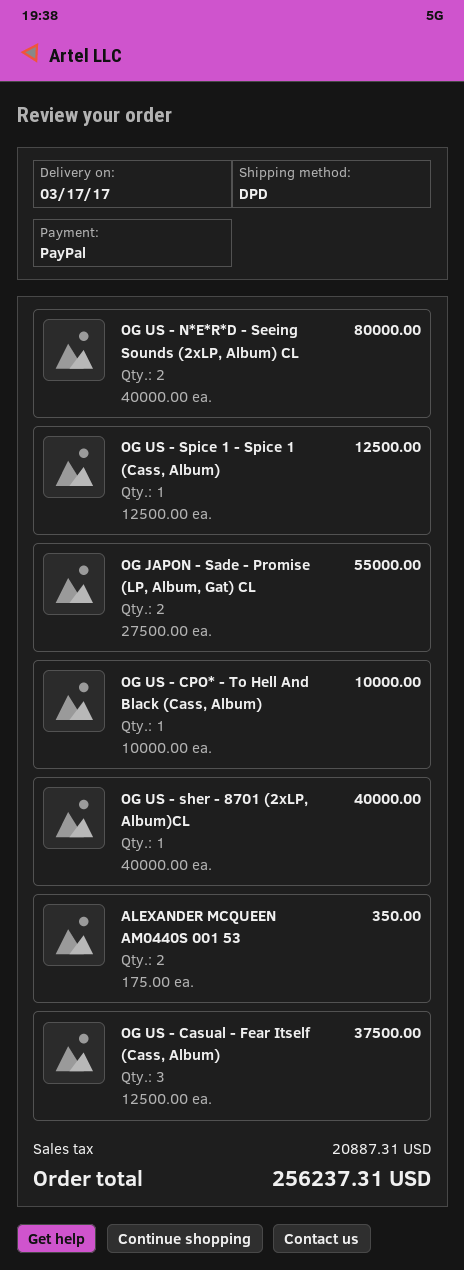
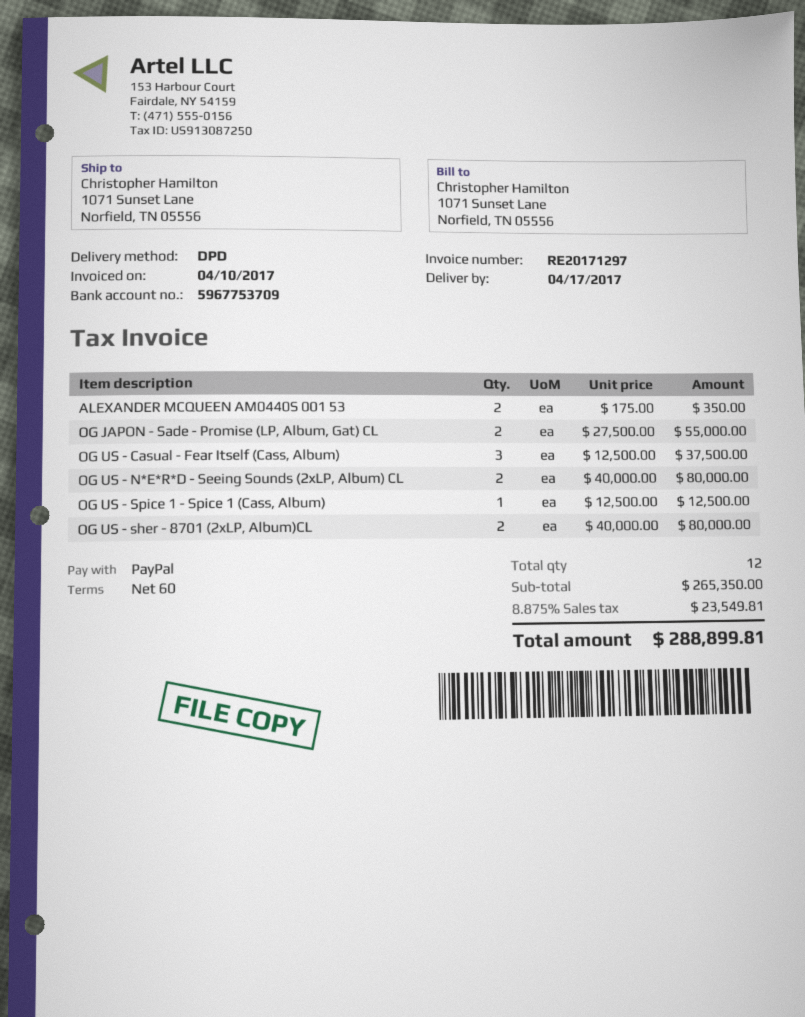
delivery date: 2017-03-17 -> 2017-04-17
OG US - CPO* - To Hell And Black (Cass, Album): 1 x 10000.00 = 10000.00 -> none
OG US - sher - 8701 (2xLP, Album)CL: 1 x 40000.00 = 40000.00 -> 2 x 40000.00 = 80000.00
tax: 20887.31 -> 23549.81
total: 256237.31 -> 288899.81

